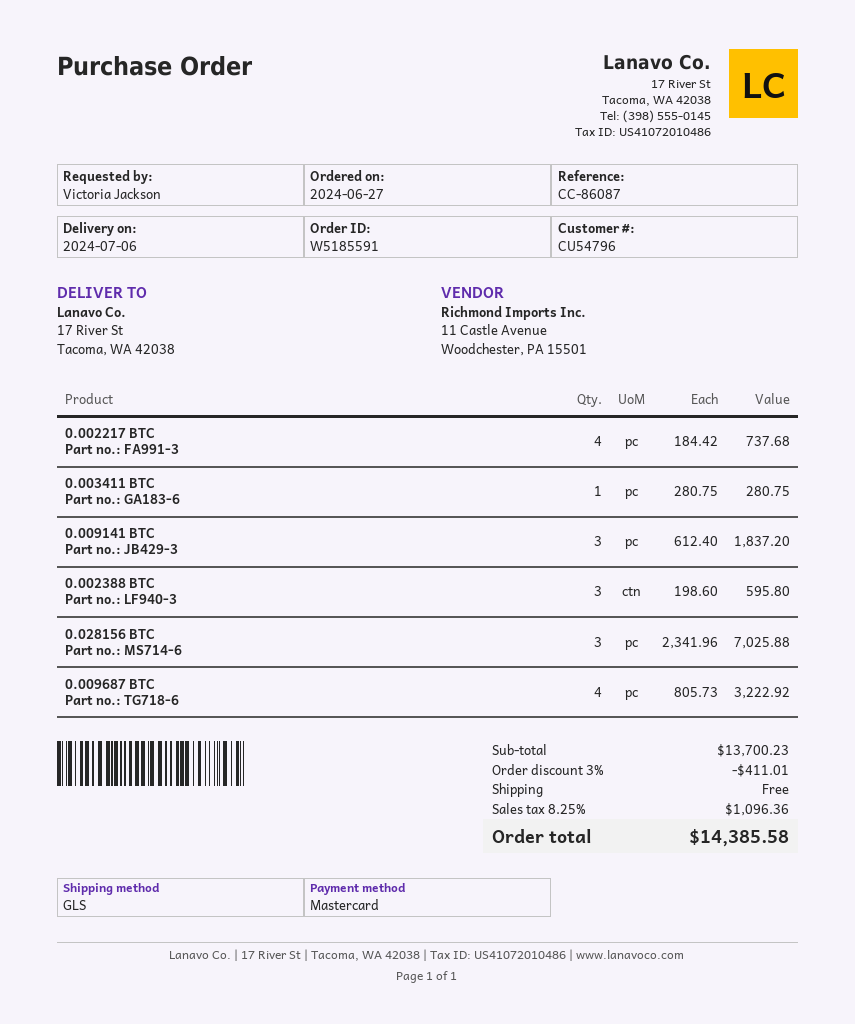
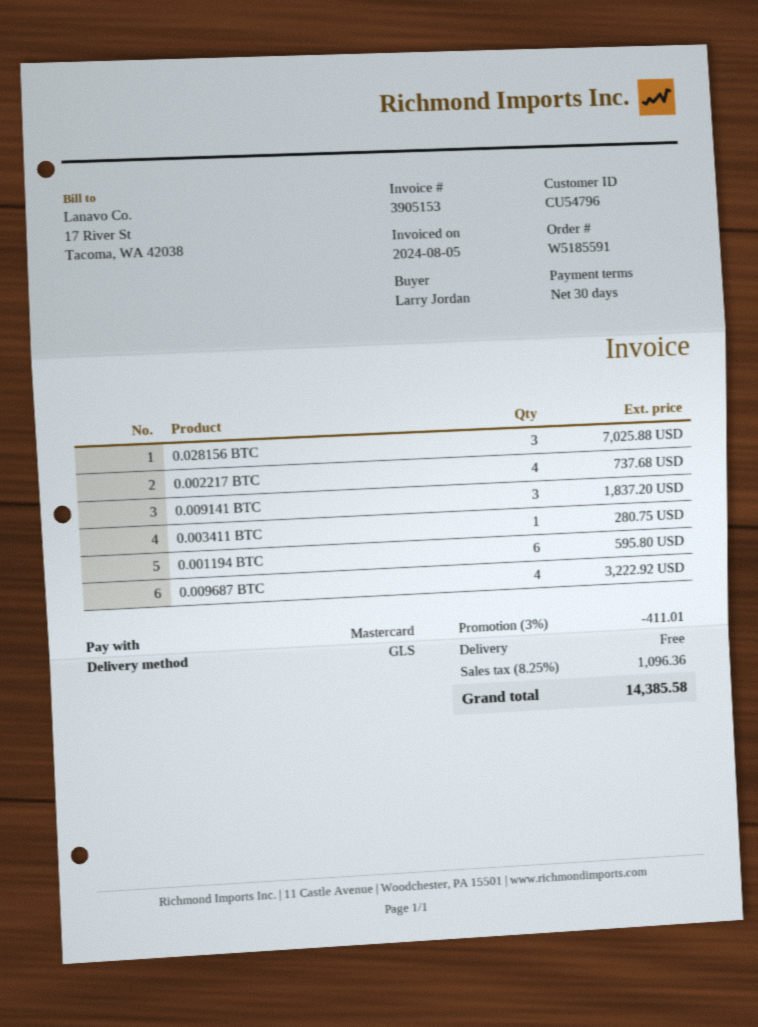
ordered by: Victoria Jackson -> Larry Jordan
0.002388 BTC: 3 for 595.80 -> none
0.001194 BTC: none -> 6 for 595.80

